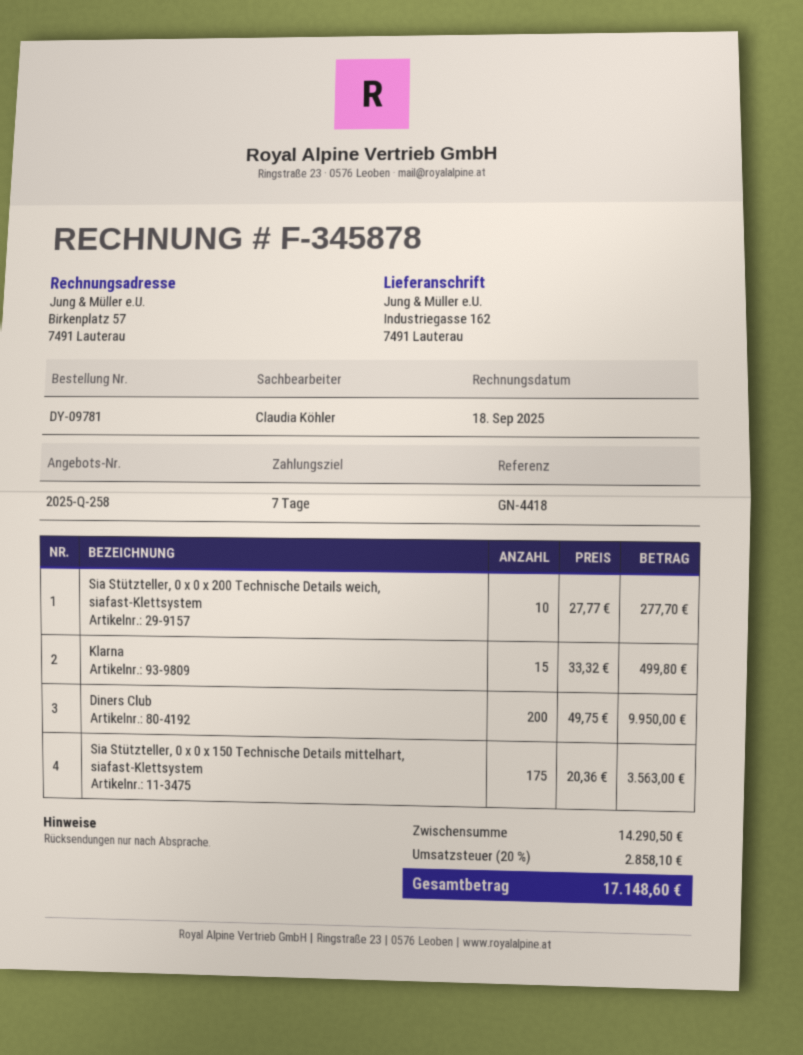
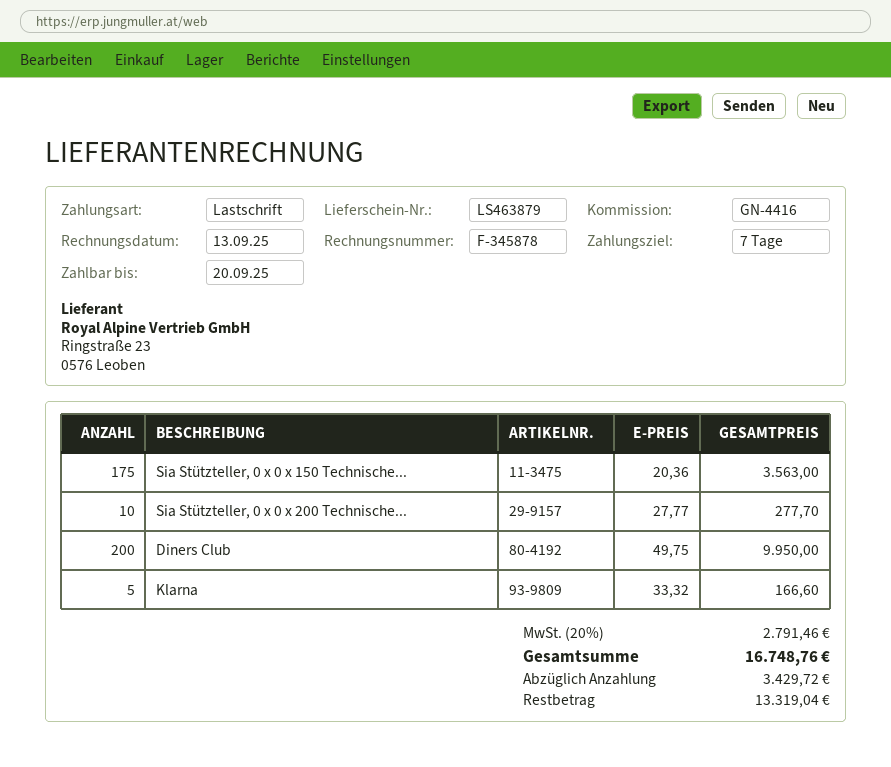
invoice date: 2025-09-18 -> 2025-09-13
reference: GN-4418 -> GN-4416
Klarna: 15 x 33.32 = 499.80 -> 5 x 33.32 = 166.60
tax: 20% = 2858.10 -> 20% = 2791.46
total: 17148.60 -> 16748.76

